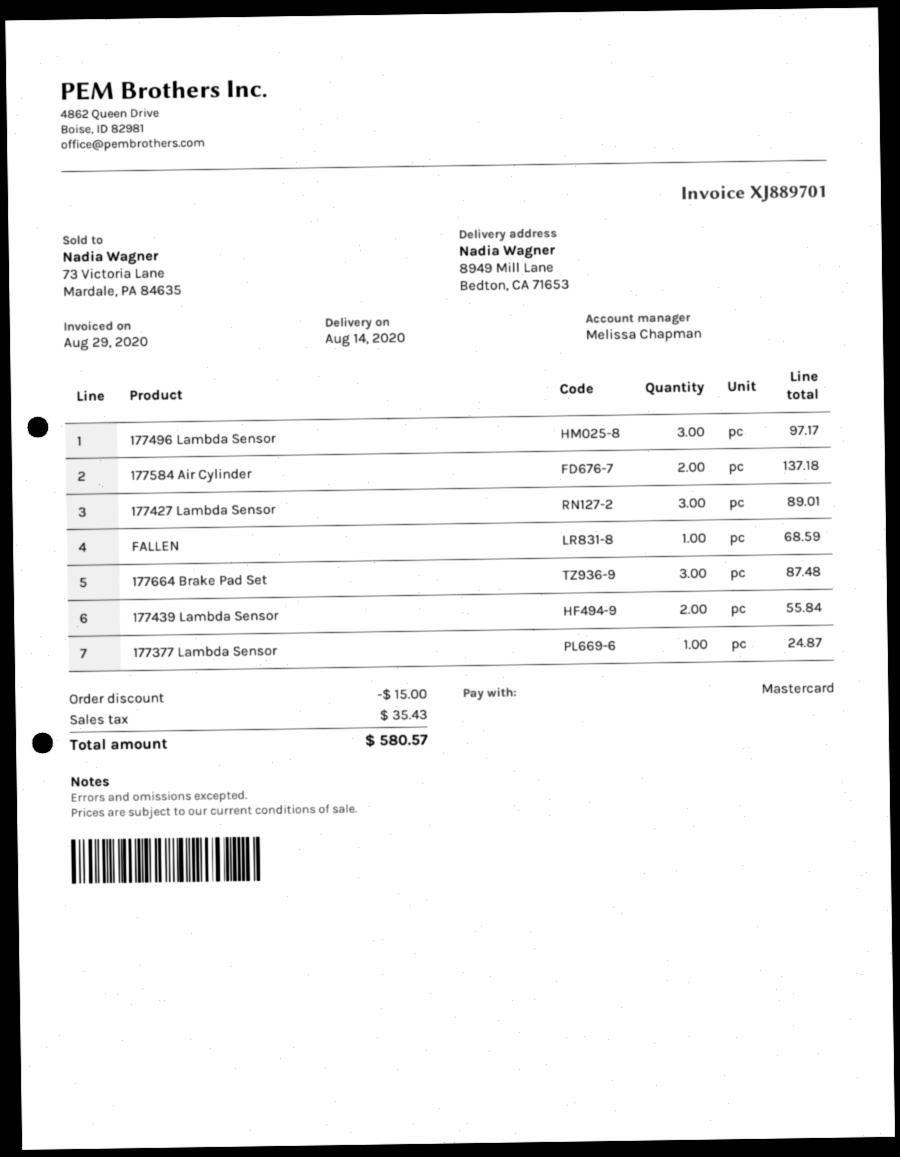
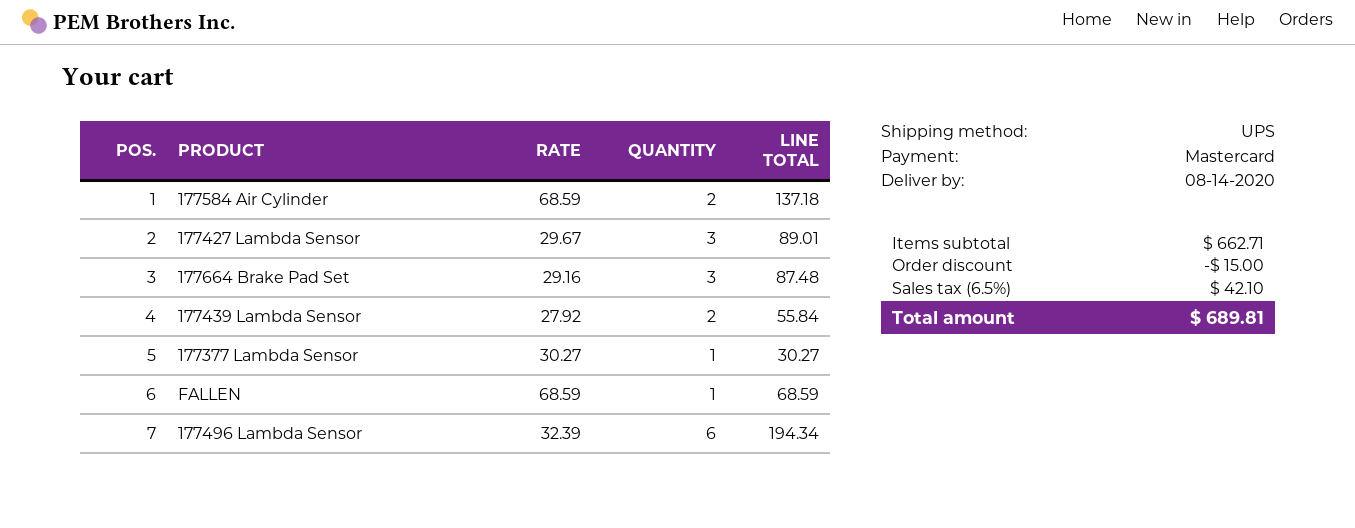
177496 Lambda Sensor: 3 for 97.17 -> 6 for 194.34
177377 Lambda Sensor: 1 for 24.87 -> 1 for 30.27
tax: 35.43 -> 42.10
total: 580.57 -> 689.81

